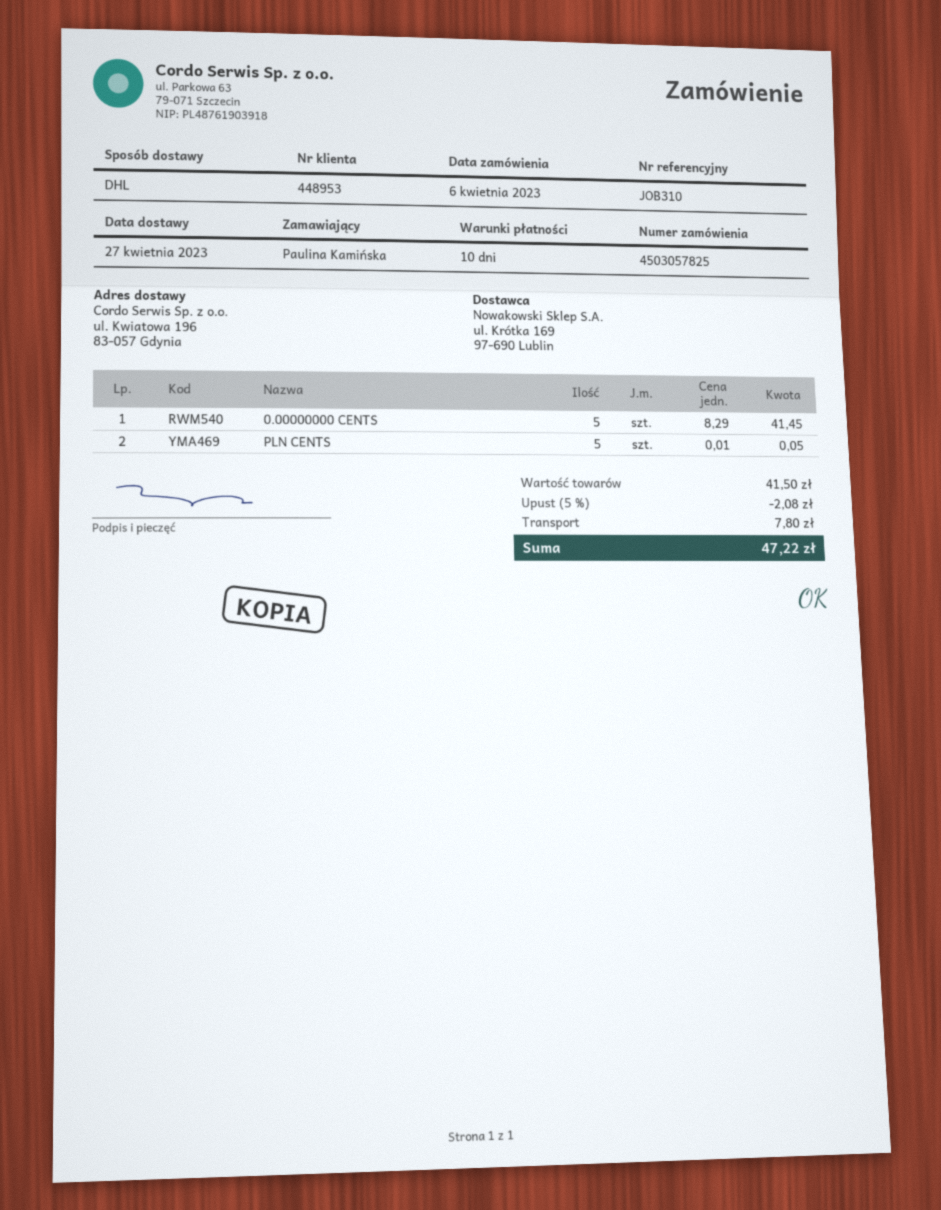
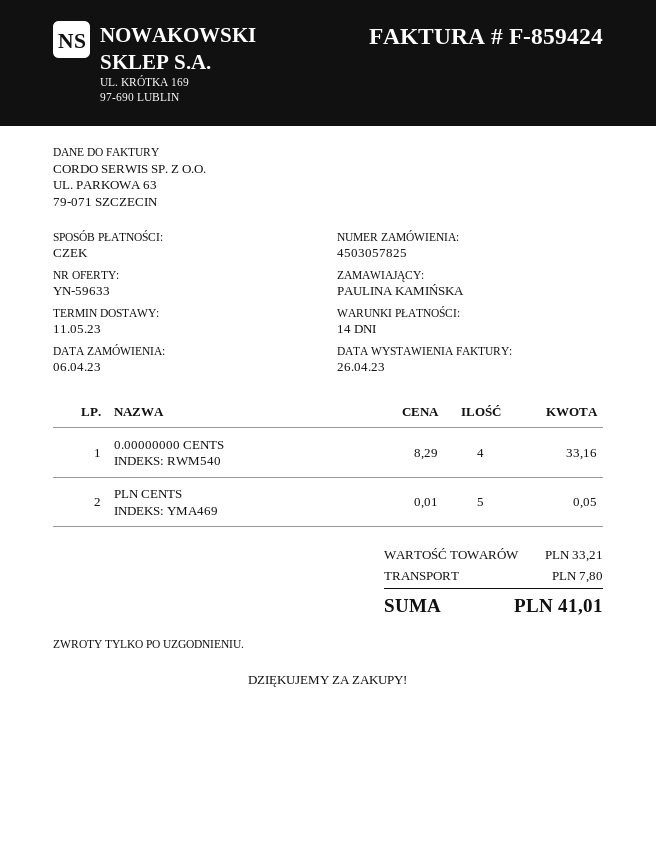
delivery date: 2023-04-27 -> 2023-05-11
payment terms: 10 days -> 14 days
0.00000000 CENTS: 5 x 8.29 = 41.45 -> 4 x 8.29 = 33.16
subtotal: 41.50 -> 33.21
discount: 5% = 2.08 -> none
total: 47.22 -> 41.01

